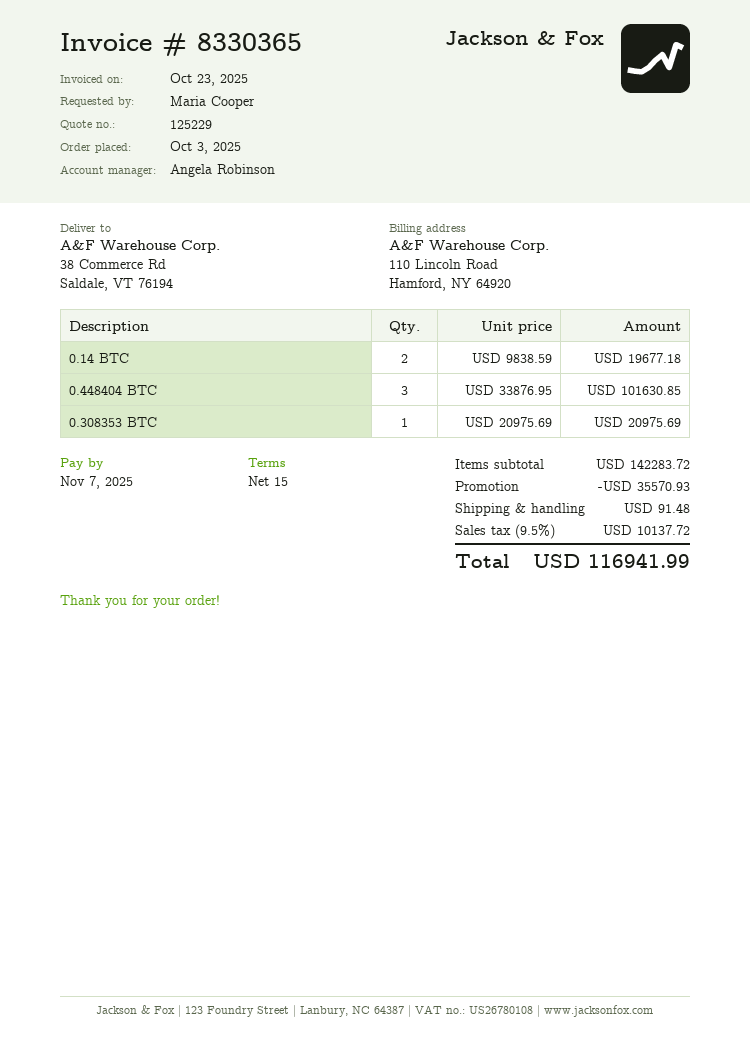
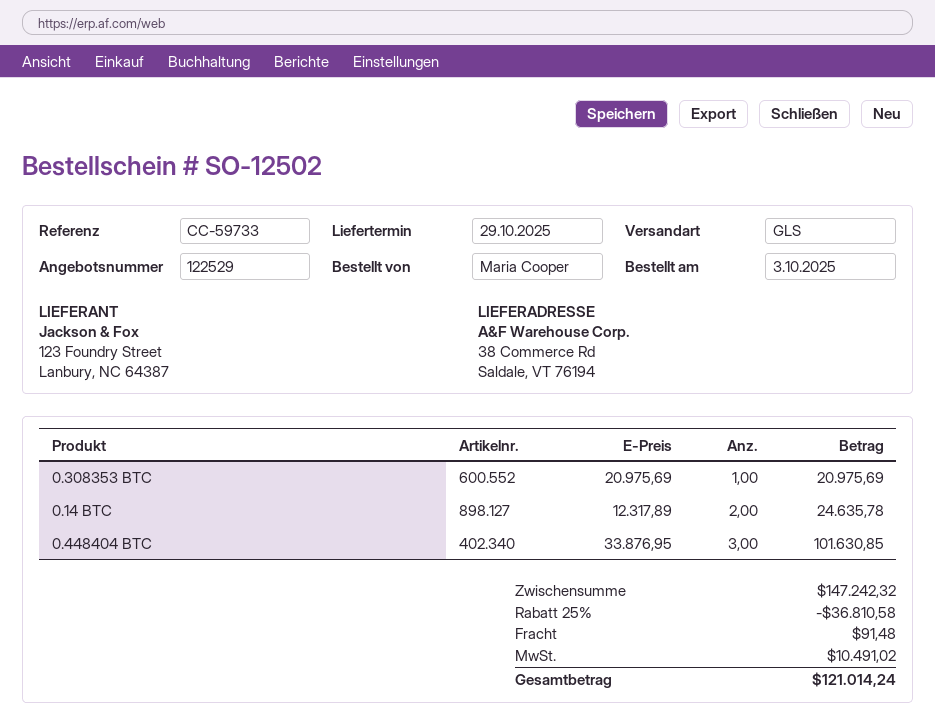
quote number: 125229 -> 122529
0.14 BTC: 2 x 9838.59 = 19677.18 -> 2 x 12317.89 = 24635.78
subtotal: 142283.72 -> 147242.32
discount: 35570.93 -> 36810.58
tax: 10137.72 -> 10491.02
total: 116941.99 -> 121014.24

